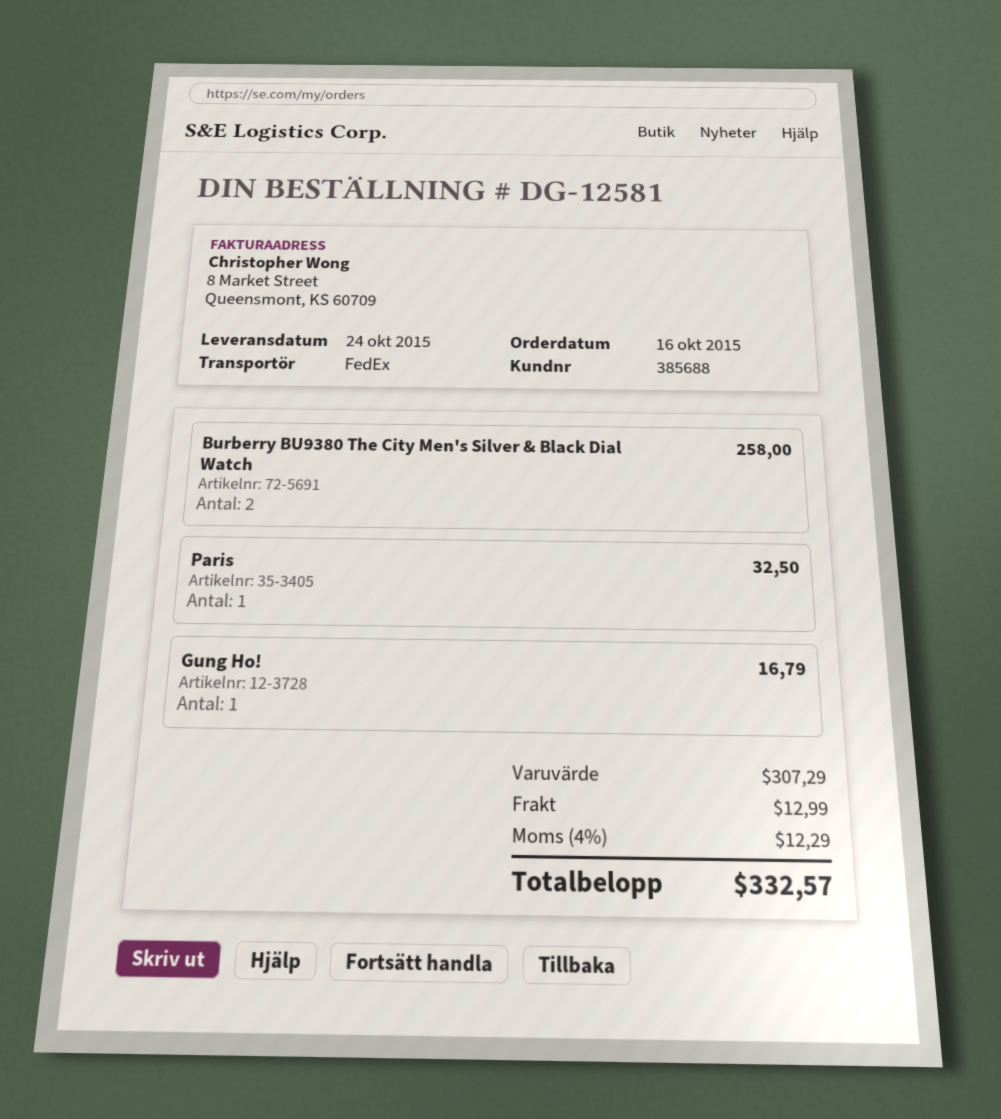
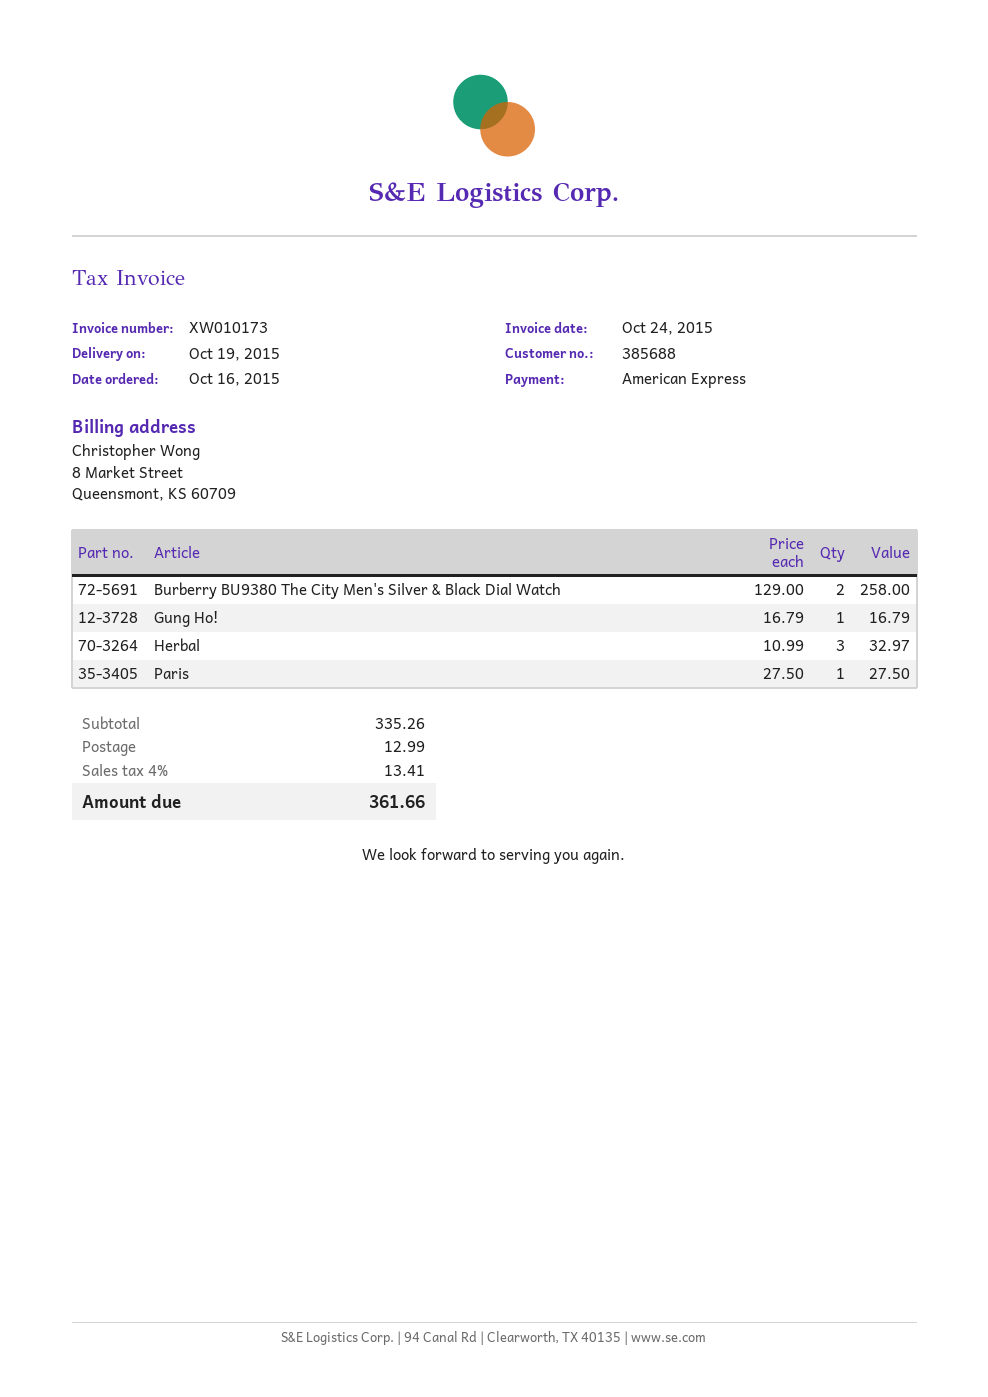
delivery date: 2015-10-24 -> 2015-10-19
Paris: 1 for 32.50 -> 1 for 27.50
Herbal: none -> 3 for 32.97
subtotal: 307.29 -> 335.26
tax: 4% = 12.29 -> 4% = 13.41
total: 332.57 -> 361.66

